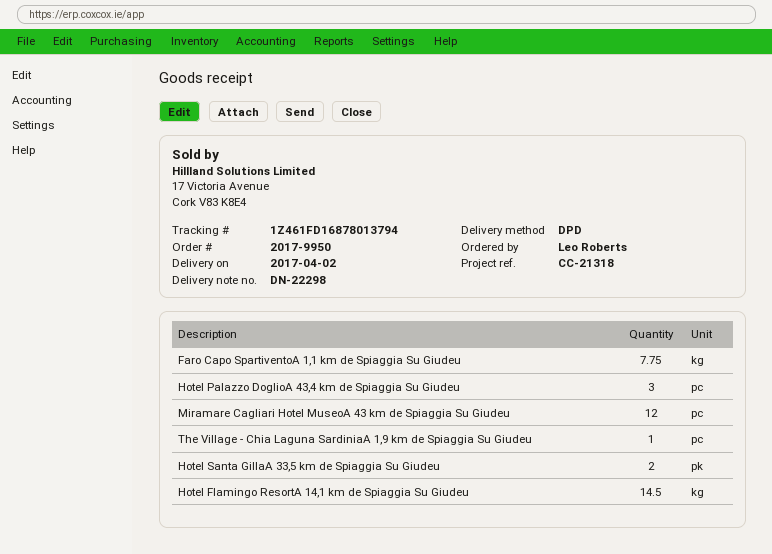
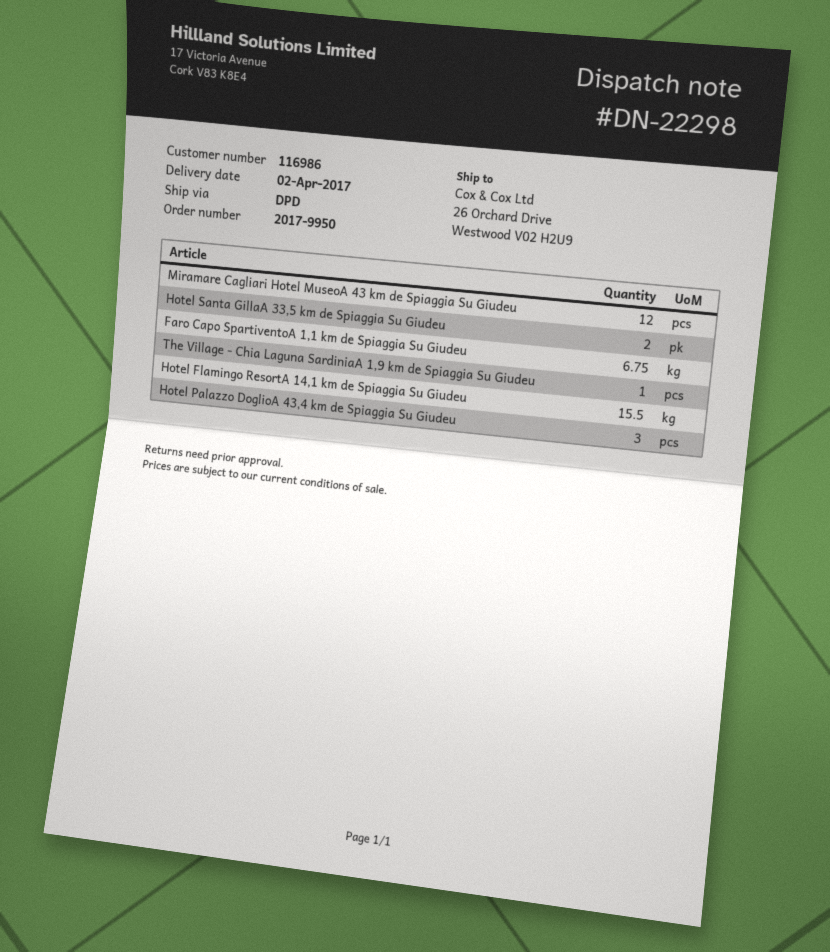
Faro Capo SpartiventoA 1,1 km de Spiaggia Su Giudeu: 7.75 -> 6.75
Hotel Flamingo ResortA 14,1 km de Spiaggia Su Giudeu: 14.5 -> 15.5

